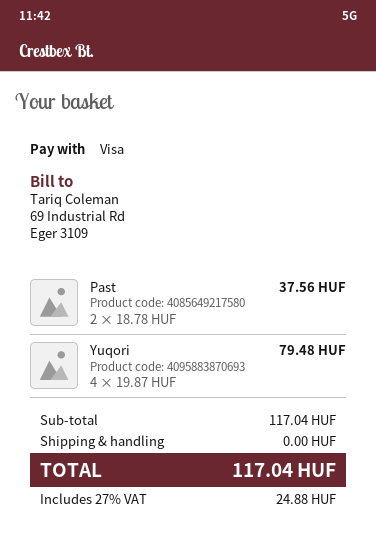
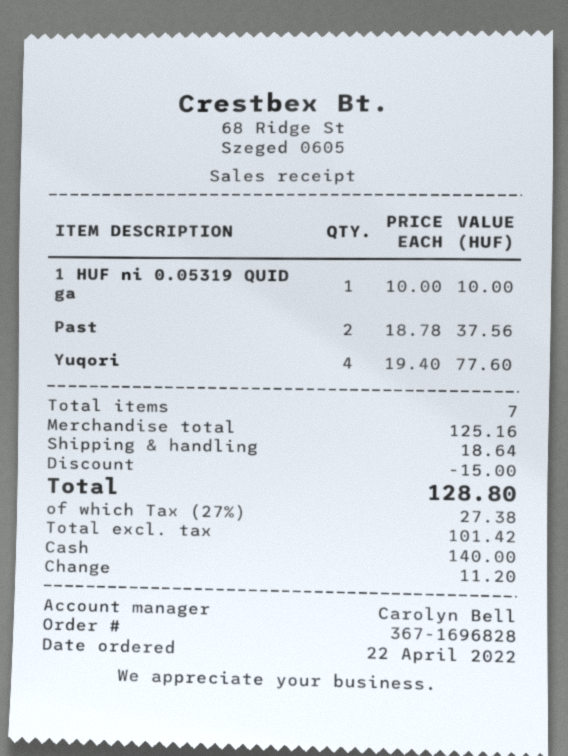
payment method: Visa -> cash
Yuqori: 4 x 19.87 = 79.48 -> 4 x 19.40 = 77.60
1 HUF ni 0.05319 QUID ga: none -> 1 x 10.00 = 10.00
subtotal: 117.04 -> 125.16
discount: none -> 15.00
shipping: 0.00 -> 18.64
tax: 27% = 24.88 -> 27% = 27.38
total: 117.04 -> 128.80

